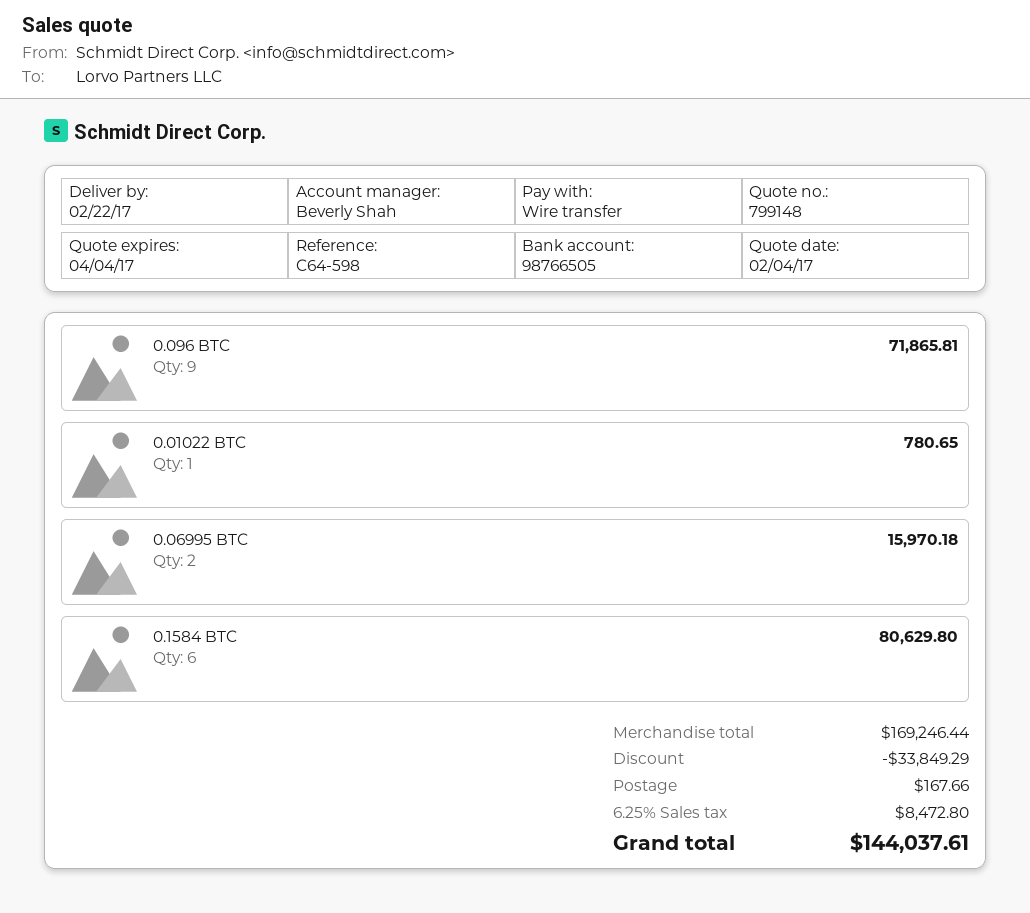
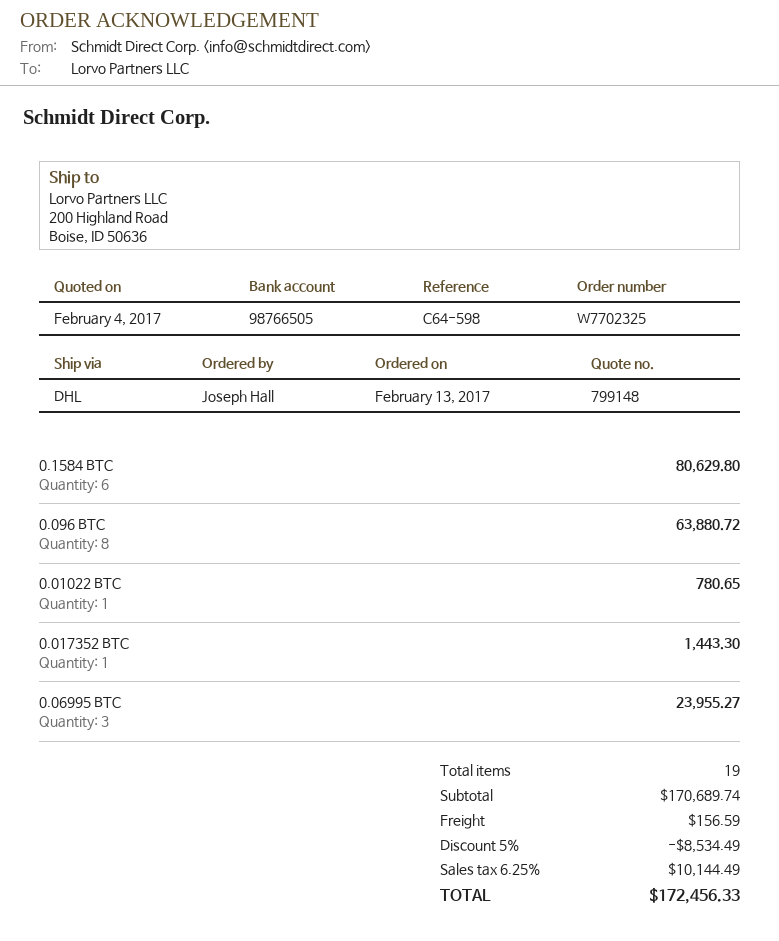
0.096 BTC: 9 for 71865.81 -> 8 for 63880.72
0.06995 BTC: 2 for 15970.18 -> 3 for 23955.27
0.017352 BTC: none -> 1 for 1443.30
subtotal: 169246.44 -> 170689.74
discount: 33849.29 -> 8534.49
shipping: 167.66 -> 156.59
tax: 6.25% = 8472.80 -> 6.25% = 10144.49
total: 144037.61 -> 172456.33

